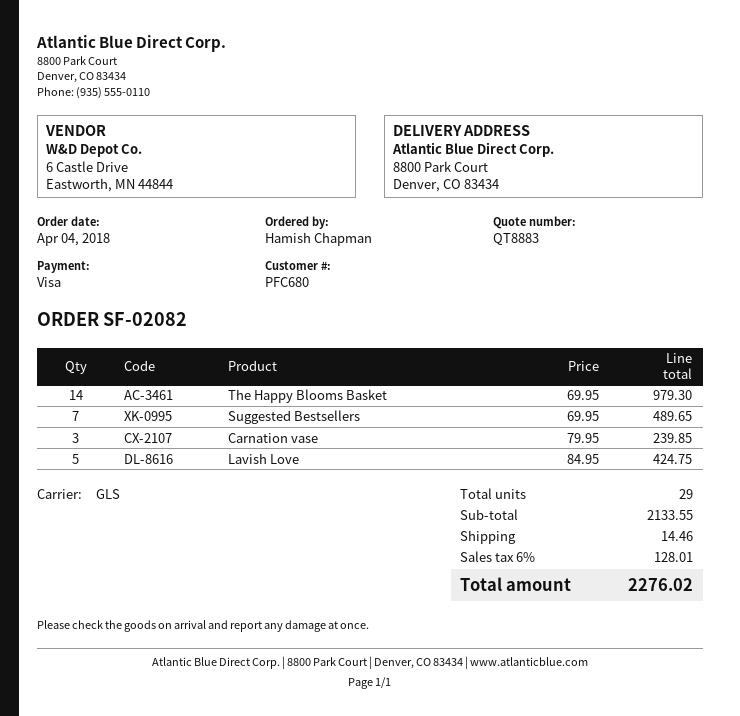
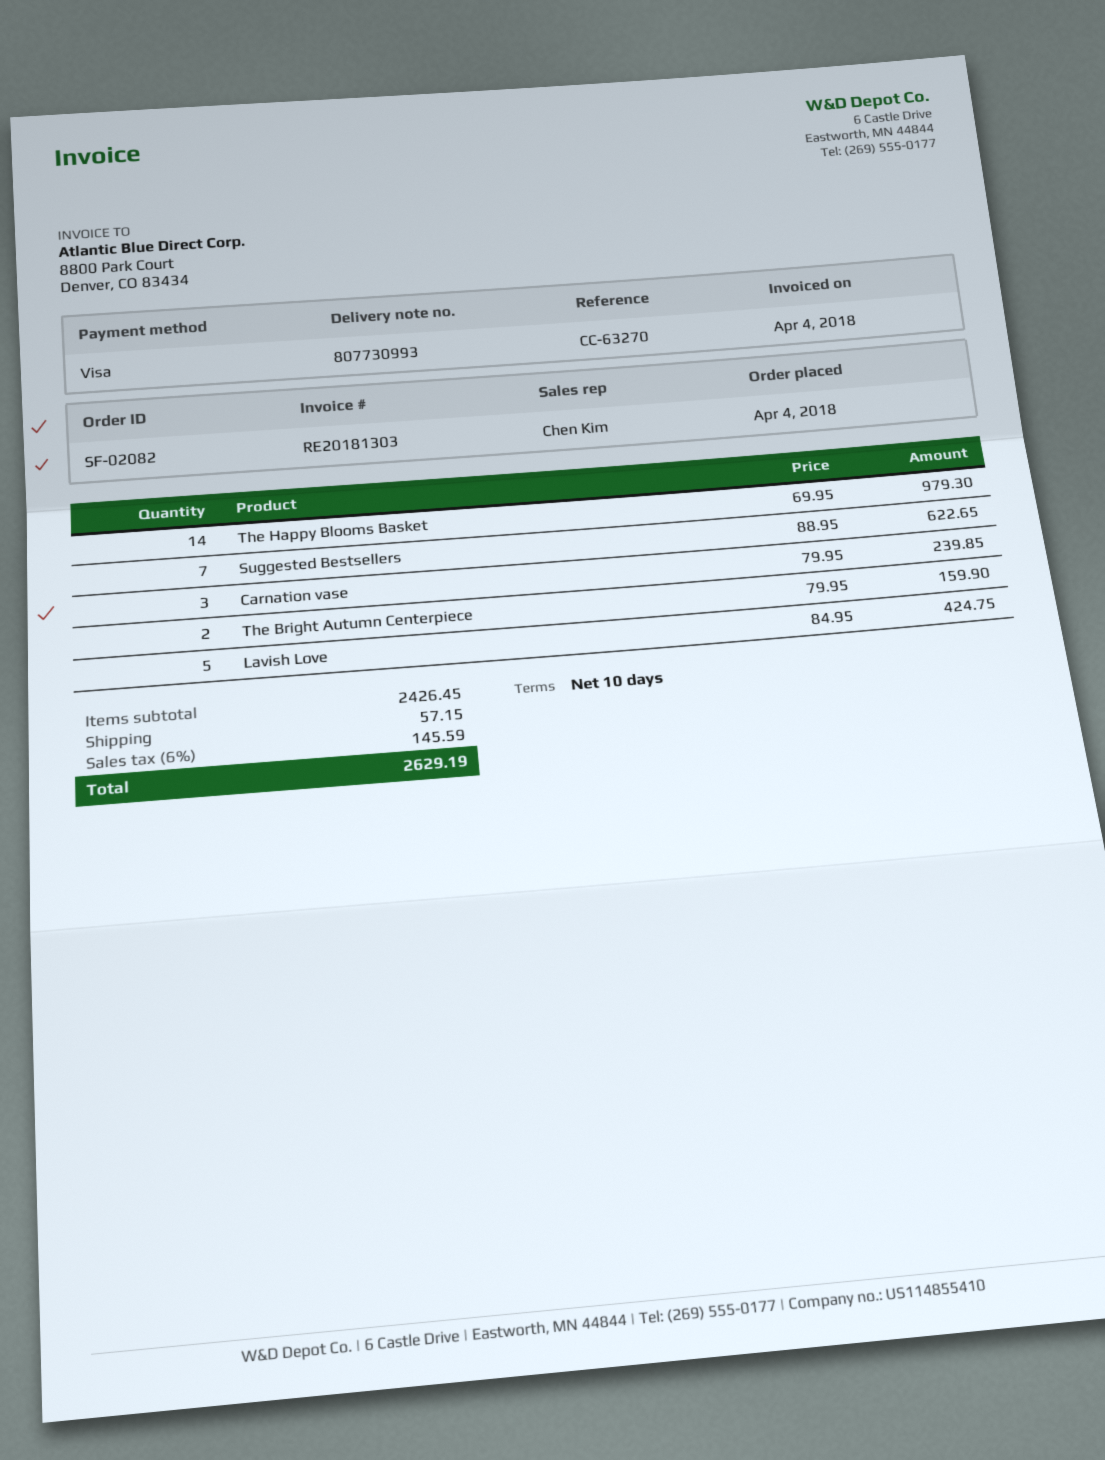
Suggested Bestsellers: 7 x 69.95 = 489.65 -> 7 x 88.95 = 622.65
The Bright Autumn Centerpiece: none -> 2 x 79.95 = 159.90
subtotal: 2133.55 -> 2426.45
shipping: 14.46 -> 57.15
tax: 6% = 128.01 -> 6% = 145.59
total: 2276.02 -> 2629.19

